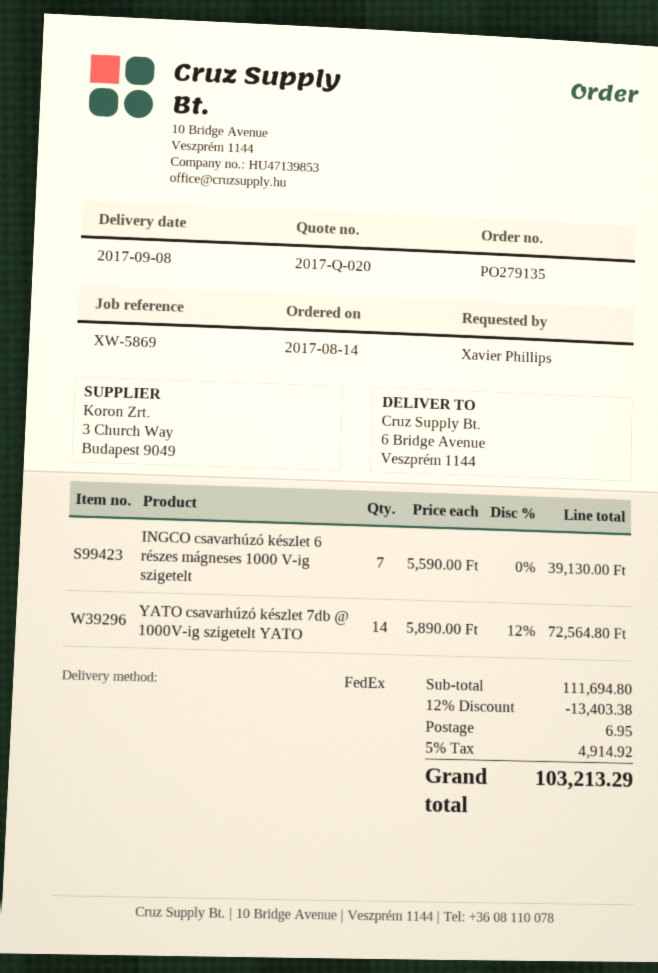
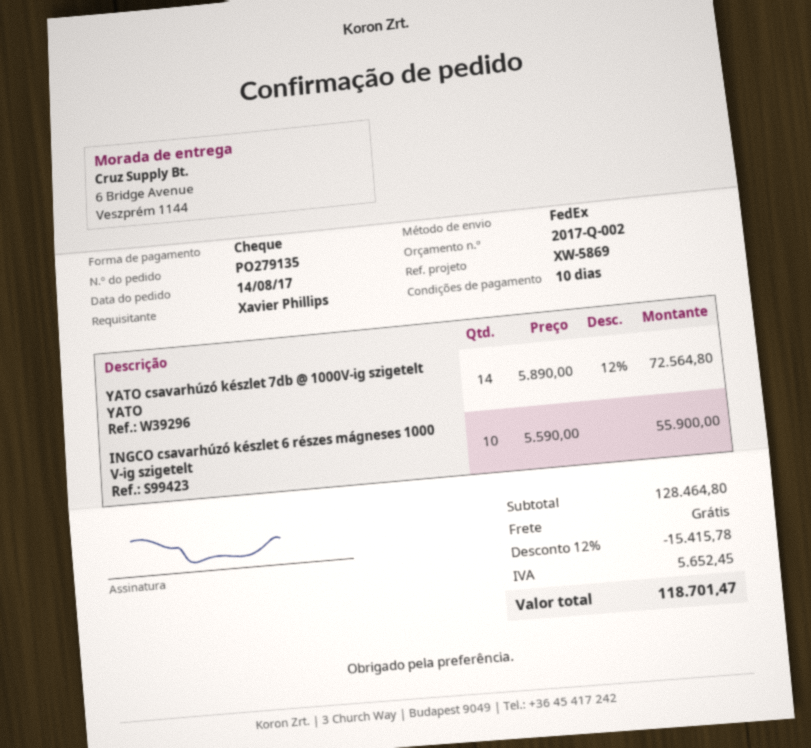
quote number: 2017-Q-020 -> 2017-Q-002
INGCO csavarhúzó készlet 6 részes mágneses 1000 V-ig szigetelt: 7 x 5590.00 = 39130.00 -> 10 x 5590.00 = 55900.00
subtotal: 111694.80 -> 128464.80
discount: 12% = 13403.38 -> 12% = 15415.78
shipping: 6.95 -> 0.00
tax: 4914.92 -> 5652.45
total: 103213.29 -> 118701.47

